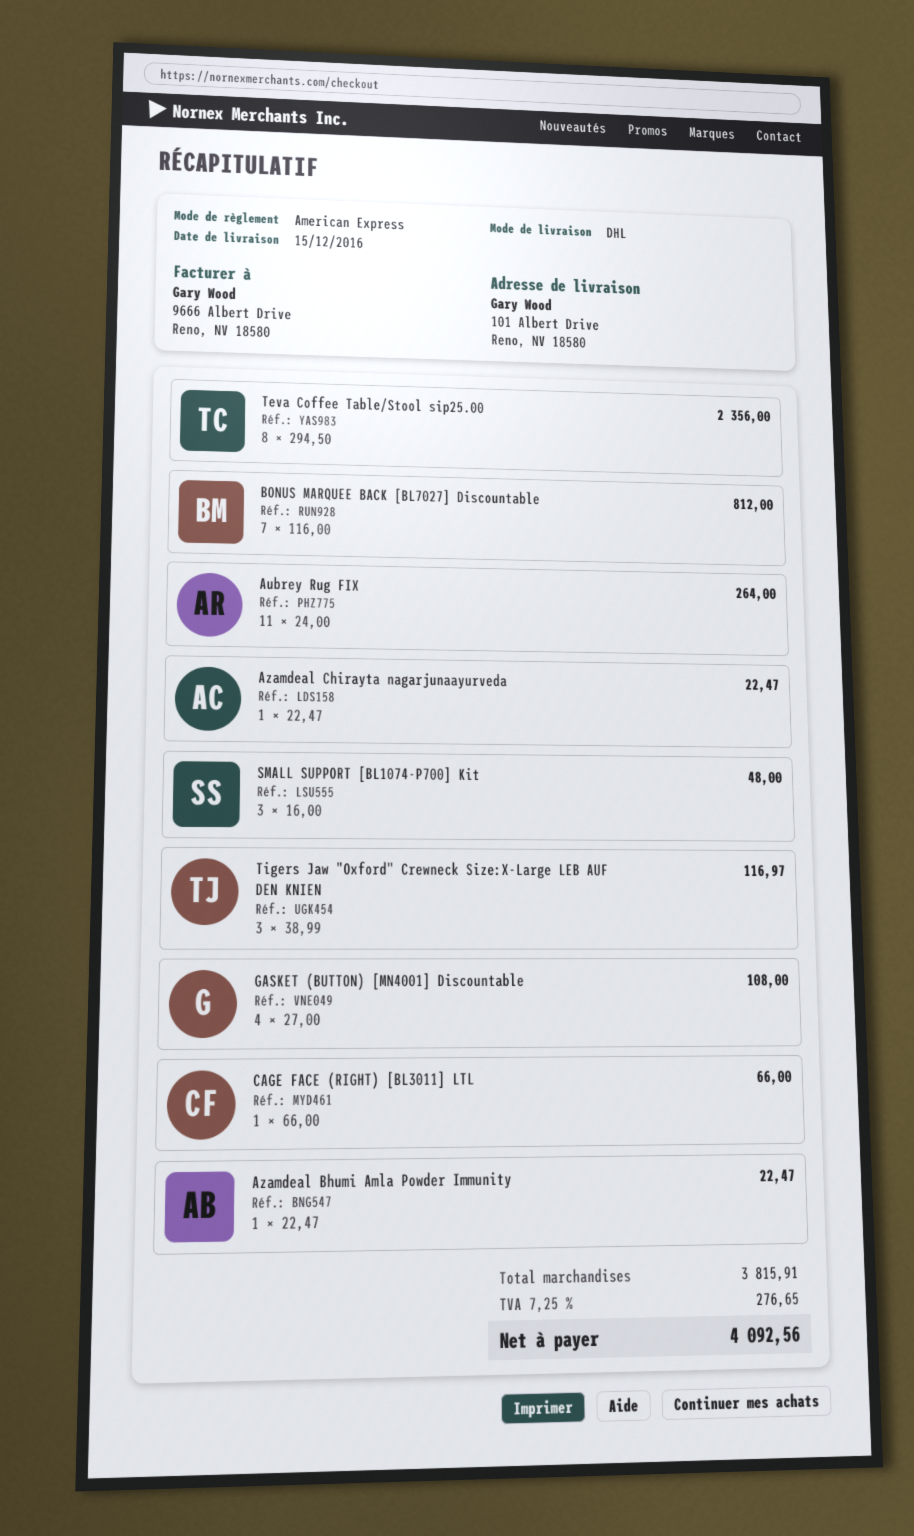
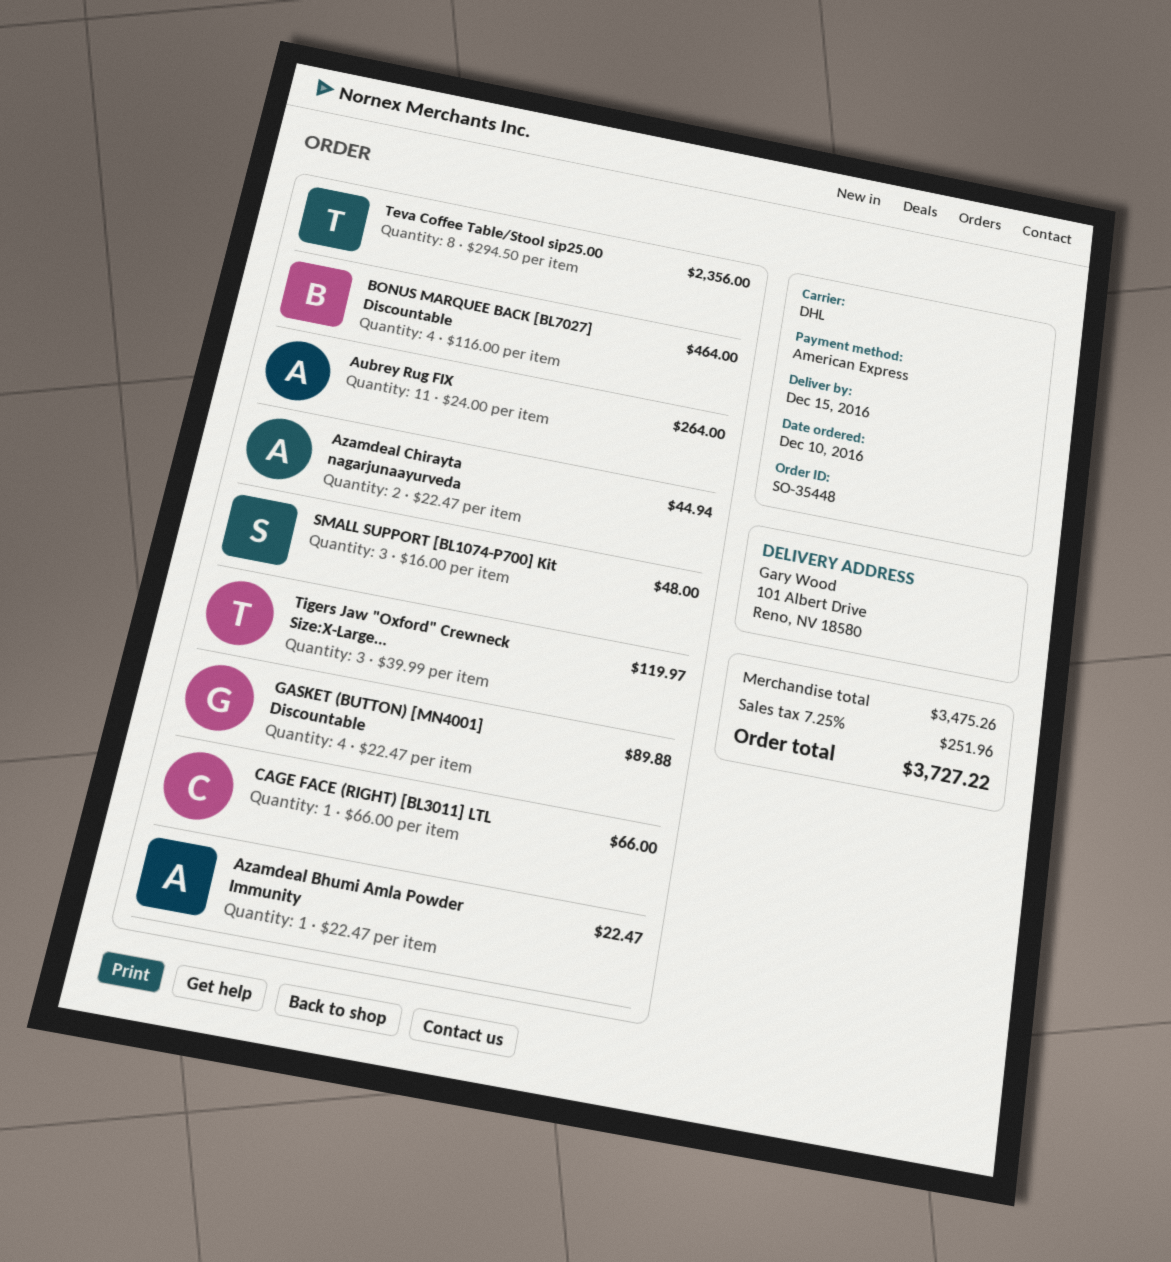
BONUS MARQUEE BACK [BL7027] Discountable: 7 x 116.00 = 812.00 -> 4 x 116.00 = 464.00
Azamdeal Chirayta nagarjunaayurveda: 1 x 22.47 = 22.47 -> 2 x 22.47 = 44.94
Tigers Jaw "Oxford" Crewneck Size:X-Large LEB AUF DEN KNIEN: 3 x 38.99 = 116.97 -> 3 x 39.99 = 119.97
GASKET (BUTTON) [MN4001] Discountable: 4 x 27.00 = 108.00 -> 4 x 22.47 = 89.88
subtotal: 3815.91 -> 3475.26
tax: 7.25% = 276.65 -> 7.25% = 251.96
total: 4092.56 -> 3727.22

